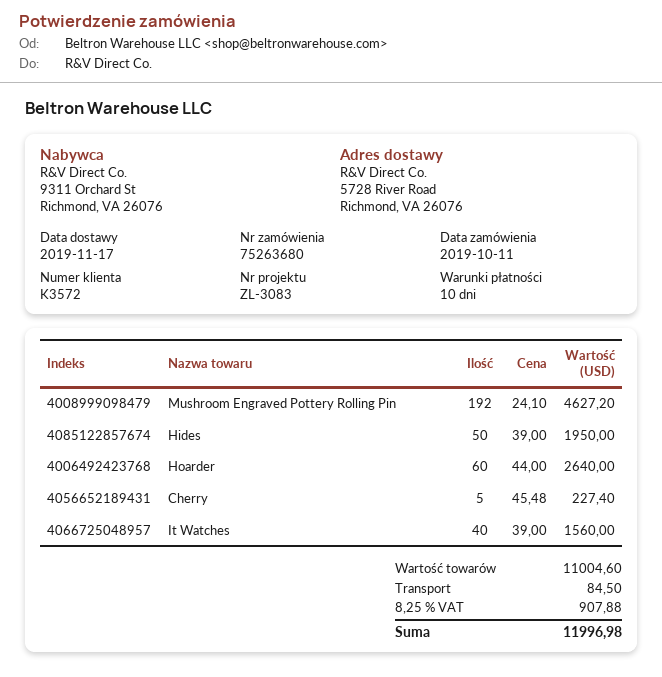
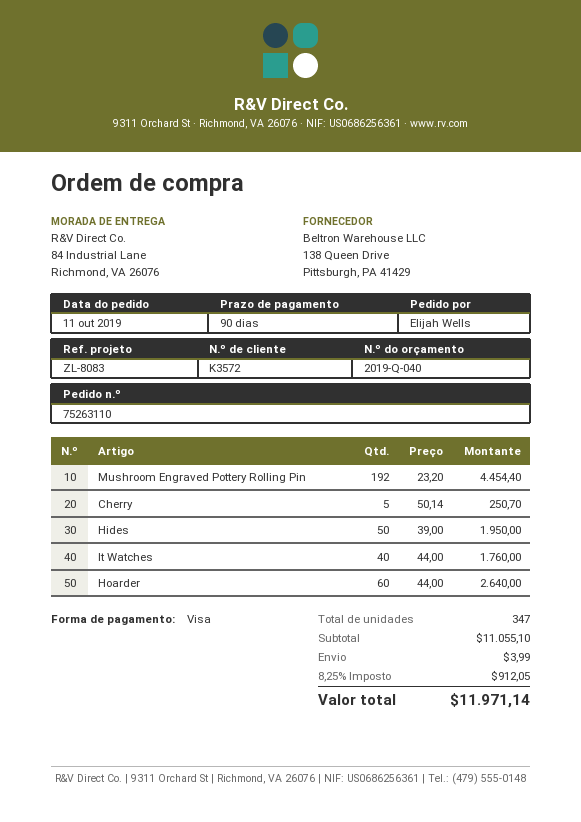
order number: 75263680 -> 75263110
payment terms: 10 days -> 90 days
reference: ZL-3083 -> ZL-8083
ship to: 5728 River Road, Richmond, VA 26076 -> 84 Industrial Lane, Richmond, VA 26076
Mushroom Engraved Pottery Rolling Pin: 192 x 24.10 = 4627.20 -> 192 x 23.20 = 4454.40
Cherry: 5 x 45.48 = 227.40 -> 5 x 50.14 = 250.70
It Watches: 40 x 39.00 = 1560.00 -> 40 x 44.00 = 1760.00
subtotal: 11004.60 -> 11055.10
shipping: 84.50 -> 3.99
tax: 8.25% = 907.88 -> 8.25% = 912.05
total: 11996.98 -> 11971.14

